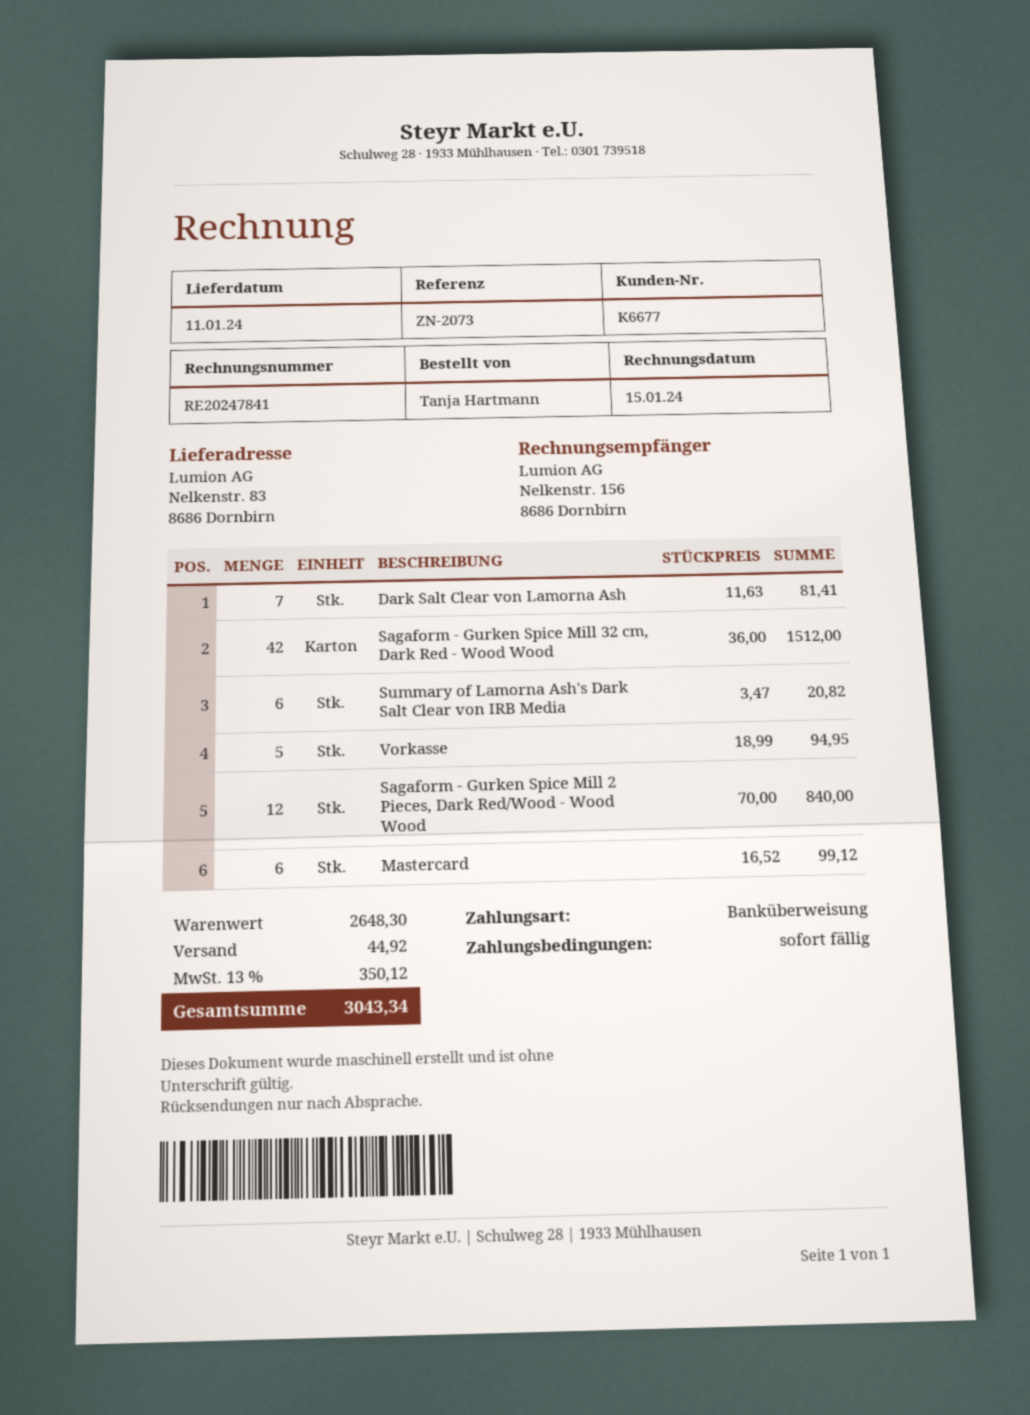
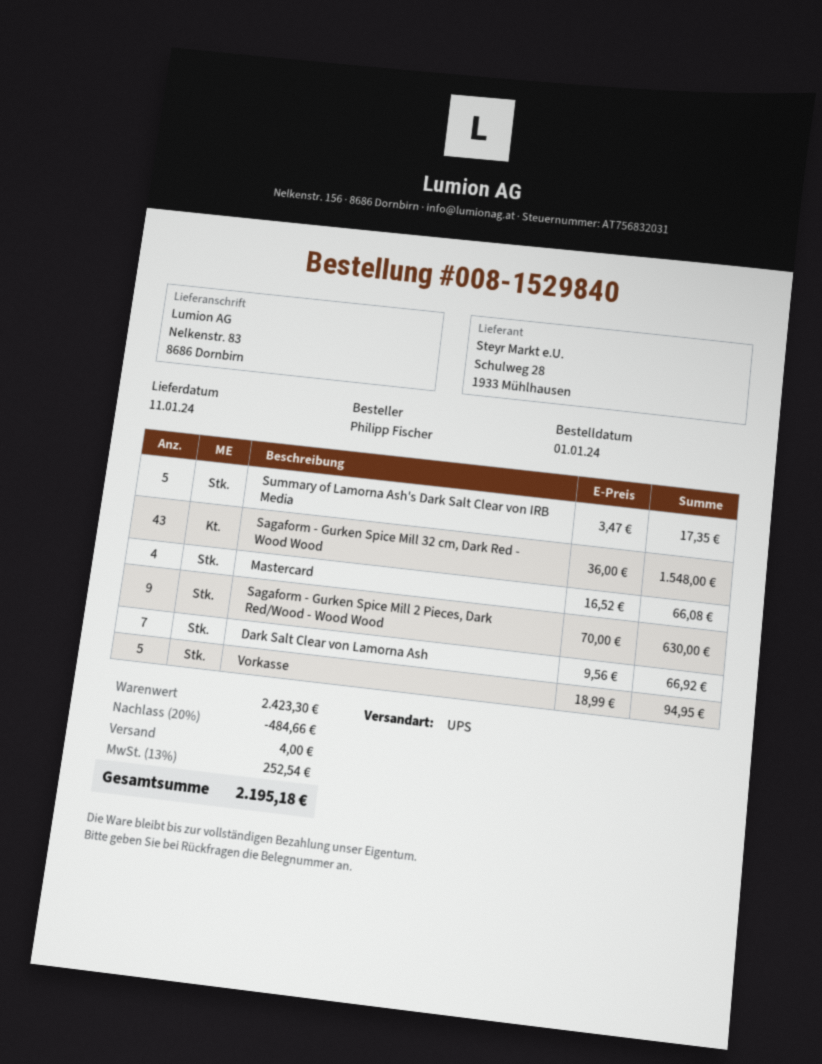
ordered by: Tanja Hartmann -> Philipp Fischer
Dark Salt Clear von Lamorna Ash: 7 x 11.63 = 81.41 -> 7 x 9.56 = 66.92
Sagaform - Gurken Spice Mill 32 cm, Dark Red - Wood Wood: 42 x 36.00 = 1512.00 -> 43 x 36.00 = 1548.00
Summary of Lamorna Ash's Dark Salt Clear von IRB Media: 6 x 3.47 = 20.82 -> 5 x 3.47 = 17.35
Sagaform - Gurken Spice Mill 2 Pieces, Dark Red/Wood - Wood Wood: 12 x 70.00 = 840.00 -> 9 x 70.00 = 630.00
Mastercard: 6 x 16.52 = 99.12 -> 4 x 16.52 = 66.08
subtotal: 2648.30 -> 2423.30
discount: none -> 20% = 484.66
shipping: 44.92 -> 4.00
tax: 13% = 350.12 -> 13% = 252.54
total: 3043.34 -> 2195.18

